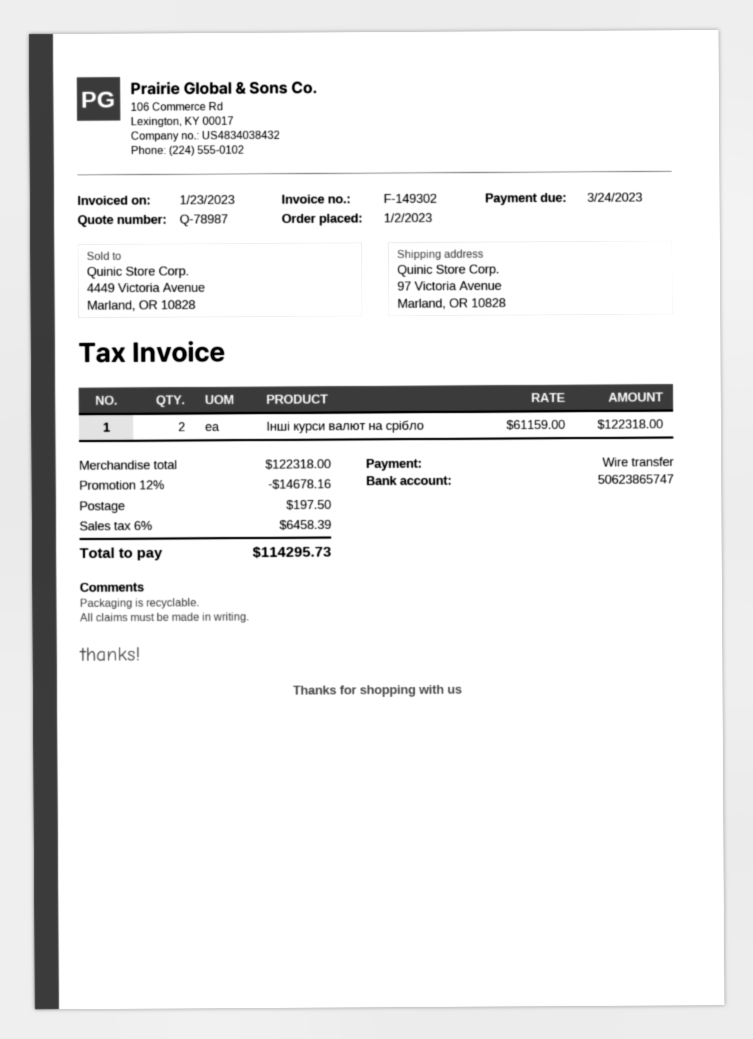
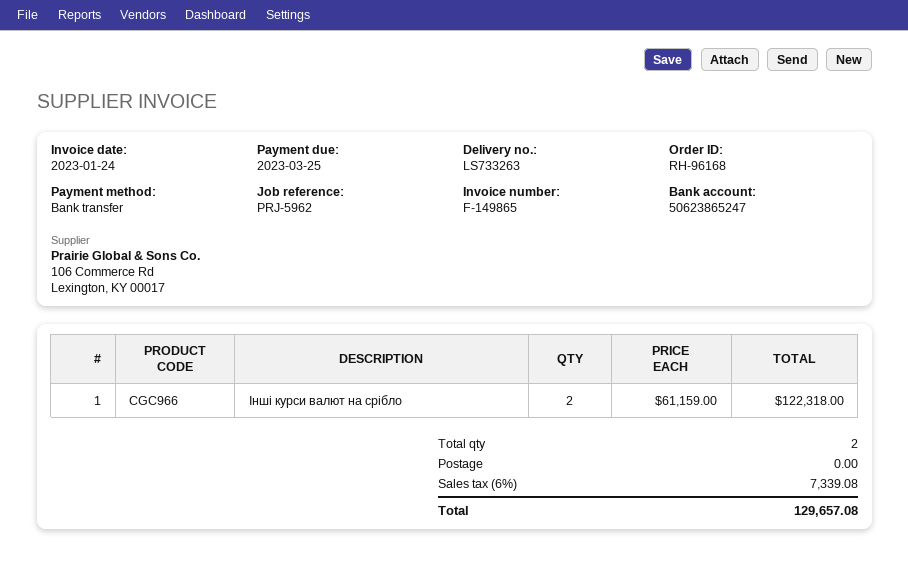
invoice number: F-149302 -> F-149865
invoice date: 2023-01-23 -> 2023-01-24
due date: 2023-03-24 -> 2023-03-25
bank account: 50623865747 -> 50623865247
discount: 12% = 14678.16 -> none
shipping: 197.50 -> 0.00
tax: 6% = 6458.39 -> 6% = 7339.08
total: 114295.73 -> 129657.08

